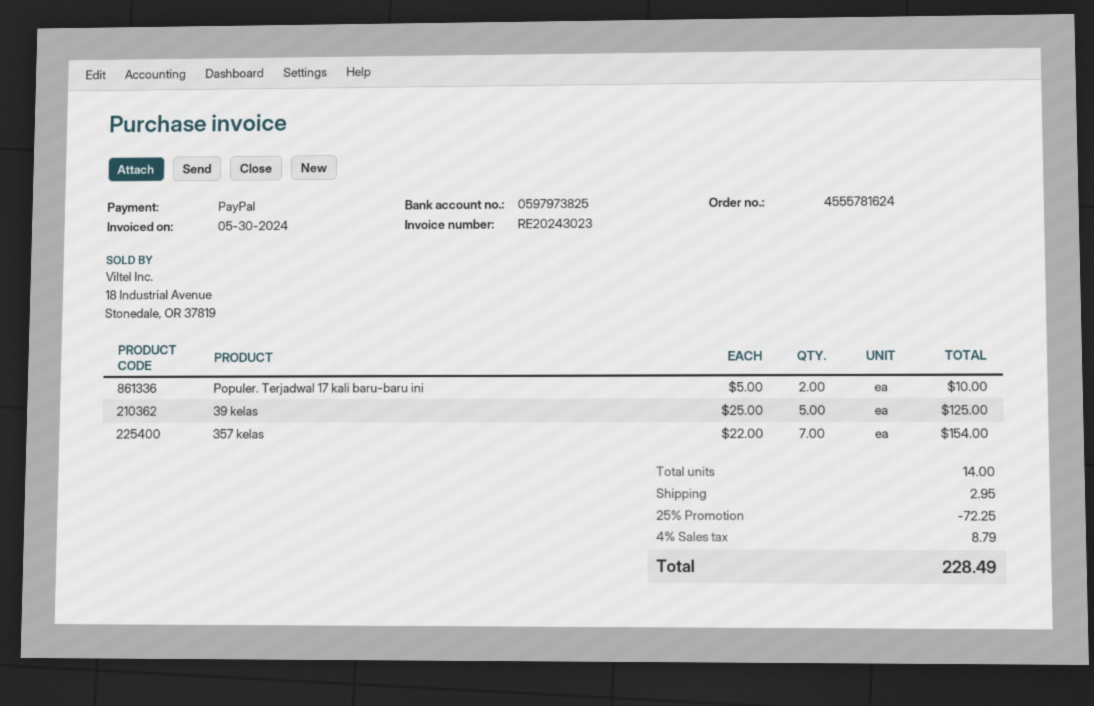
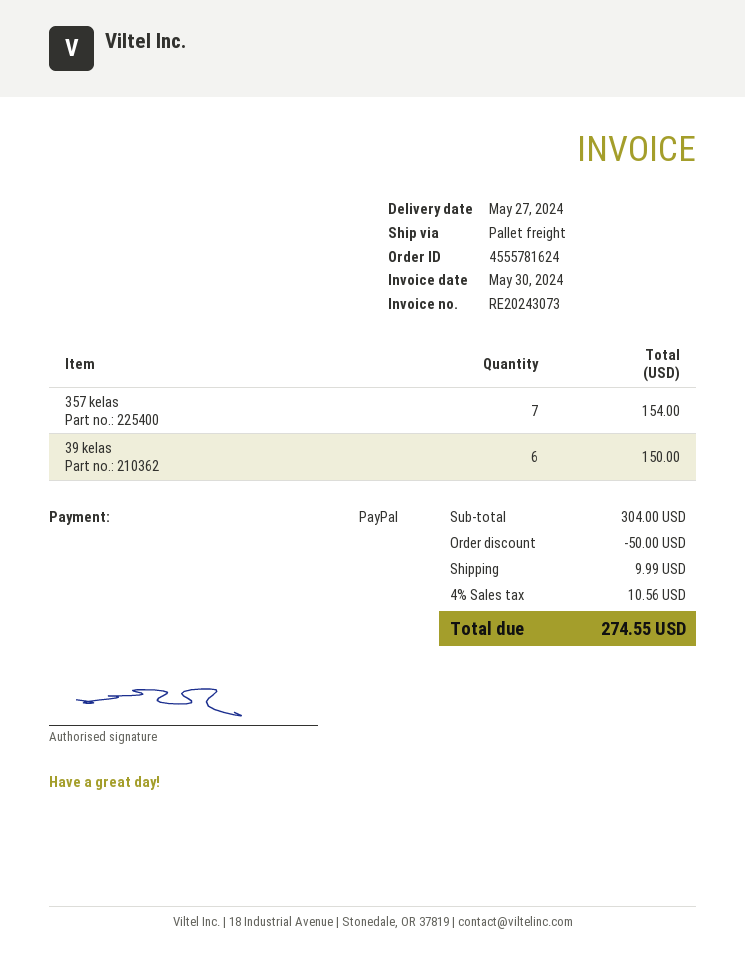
invoice number: RE20243023 -> RE20243073
Populer. Terjadwal 17 kali baru-baru ini: 2 for 10.00 -> none
39 kelas: 5 for 125.00 -> 6 for 150.00
discount: 72.25 -> 50.00
shipping: 2.95 -> 9.99
tax: 4% = 8.79 -> 4% = 10.56
total: 228.49 -> 274.55

